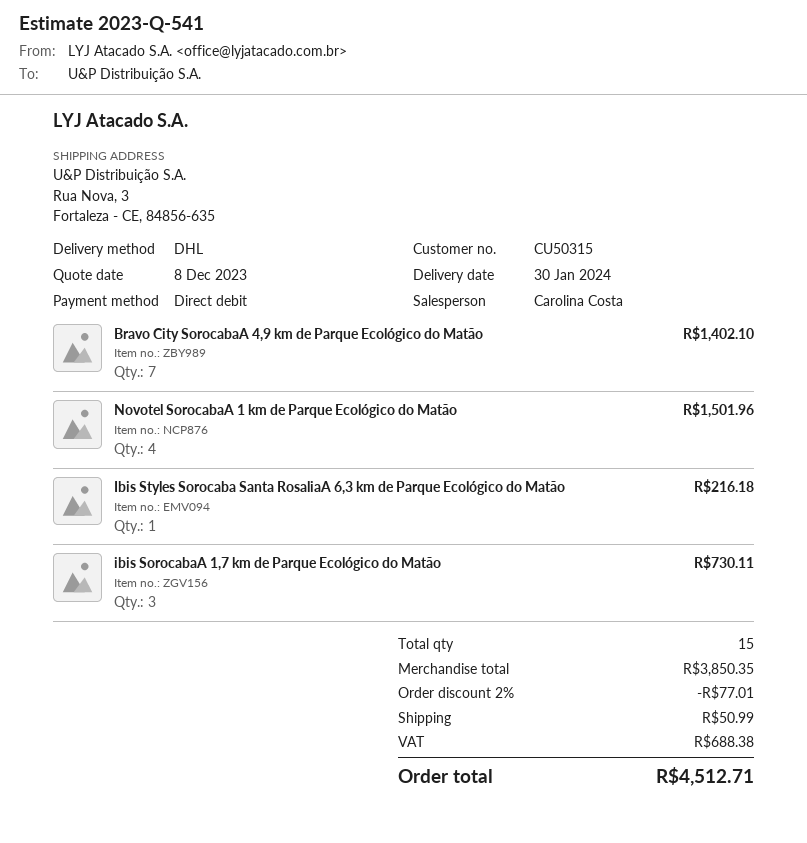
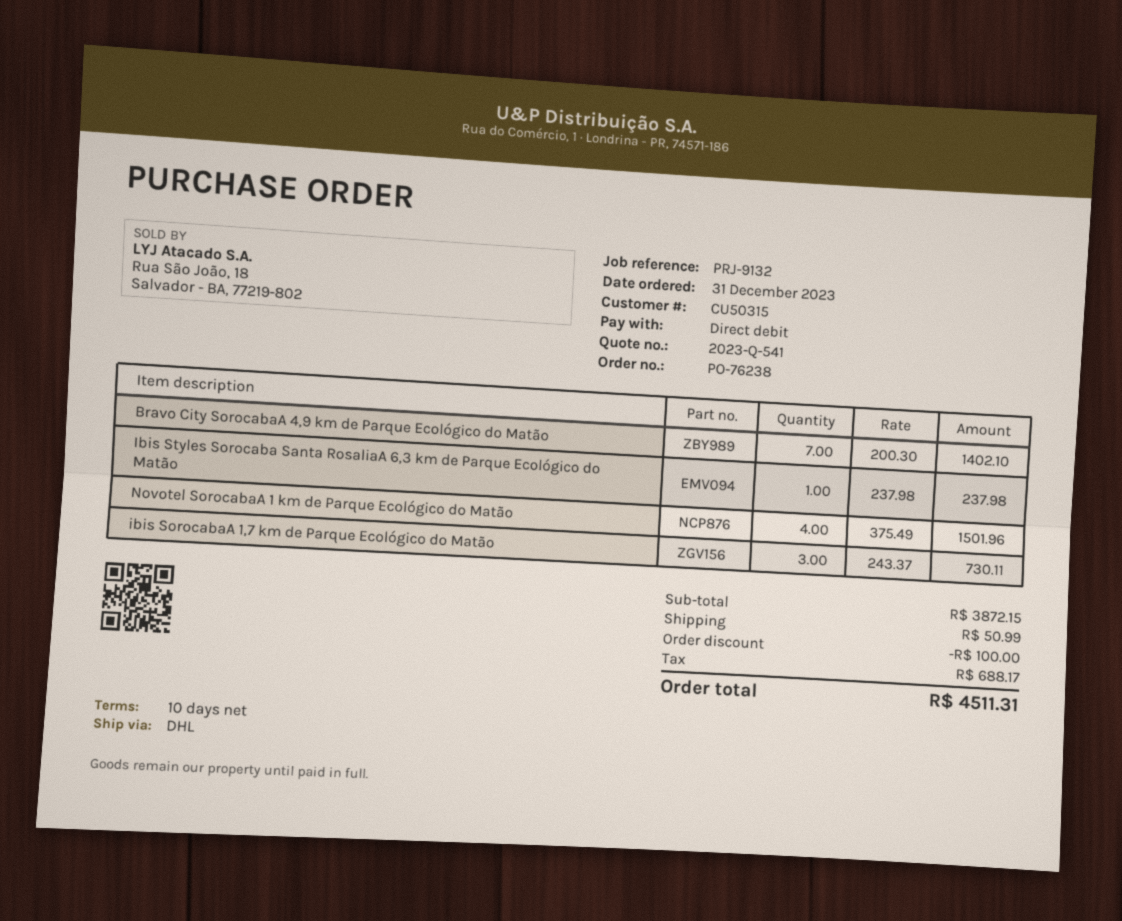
Ibis Styles Sorocaba Santa RosaliaA 6,3 km de Parque Ecológico do Matão: 1 for 216.18 -> 1 for 237.98
subtotal: 3850.35 -> 3872.15
discount: 77.01 -> 100.00
tax: 688.38 -> 688.17
total: 4512.71 -> 4511.31

